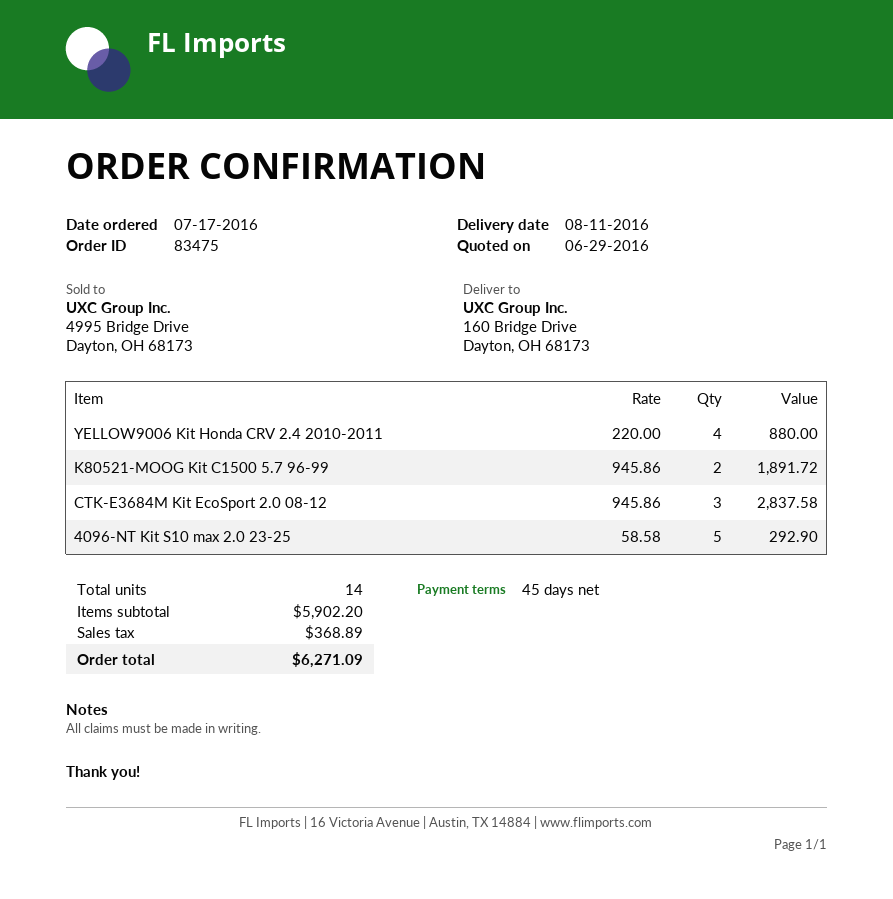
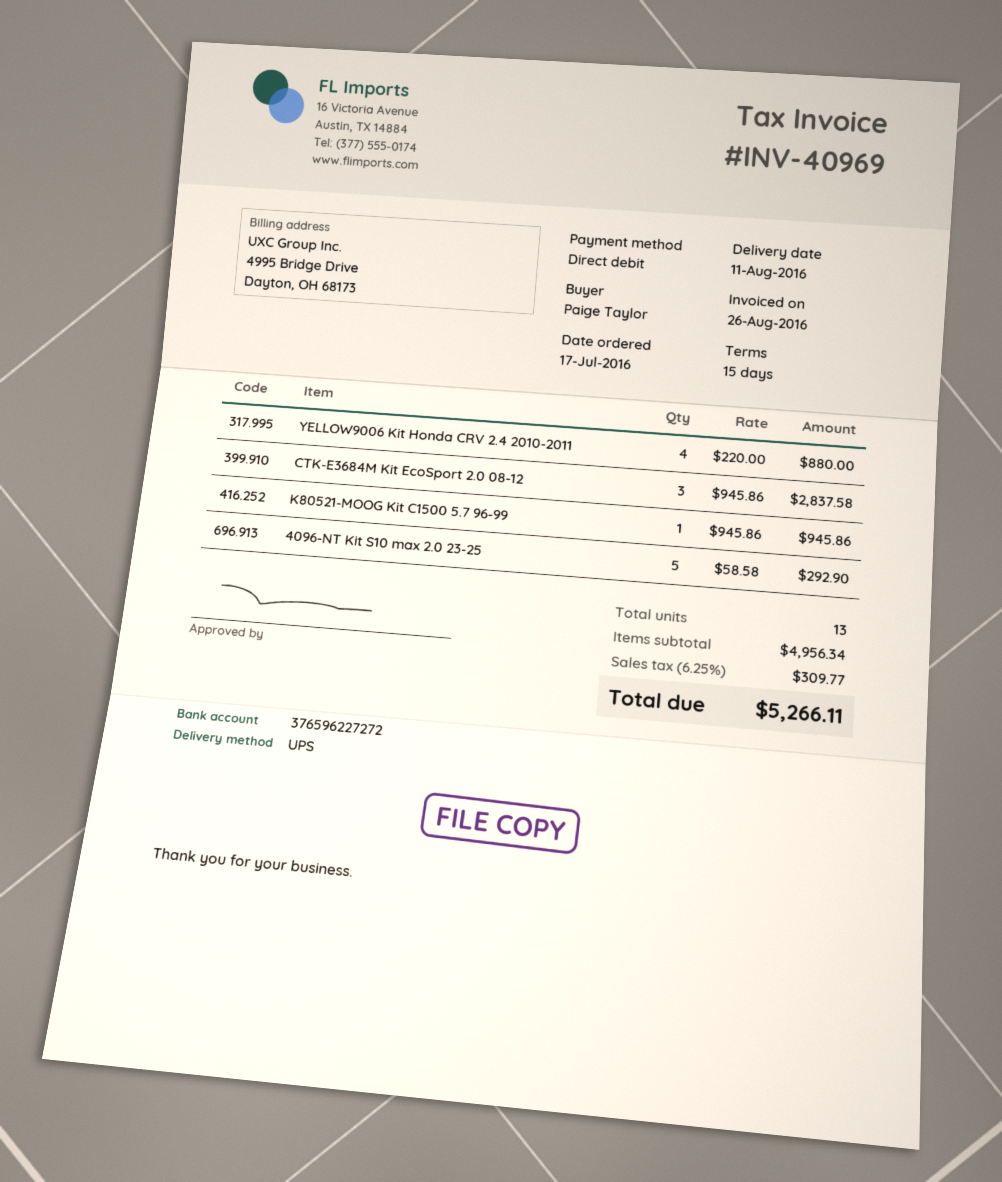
payment terms: 45 days -> 15 days
K80521-MOOG Kit C1500 5.7 96-99: 2 x 945.86 = 1891.72 -> 1 x 945.86 = 945.86
total quantity: 14 -> 13
subtotal: 5902.20 -> 4956.34
tax: 368.89 -> 309.77
total: 6271.09 -> 5266.11

